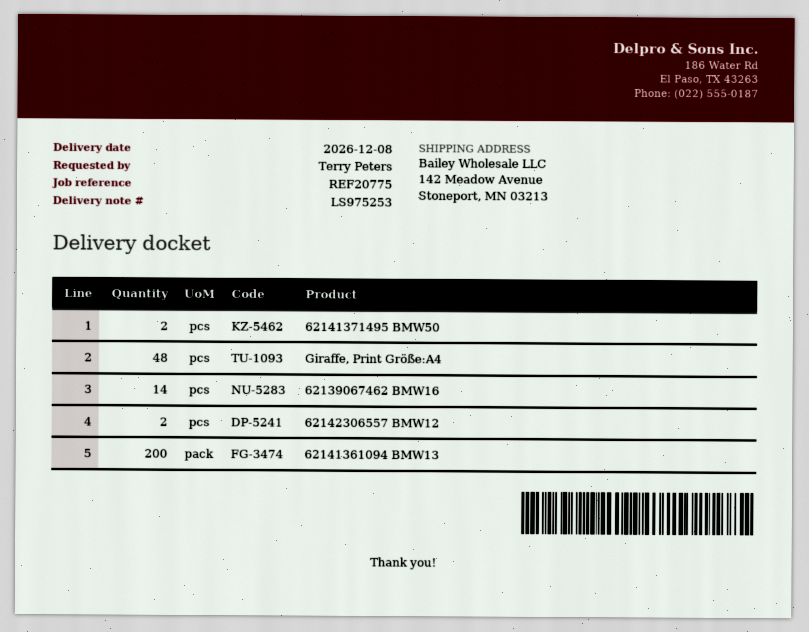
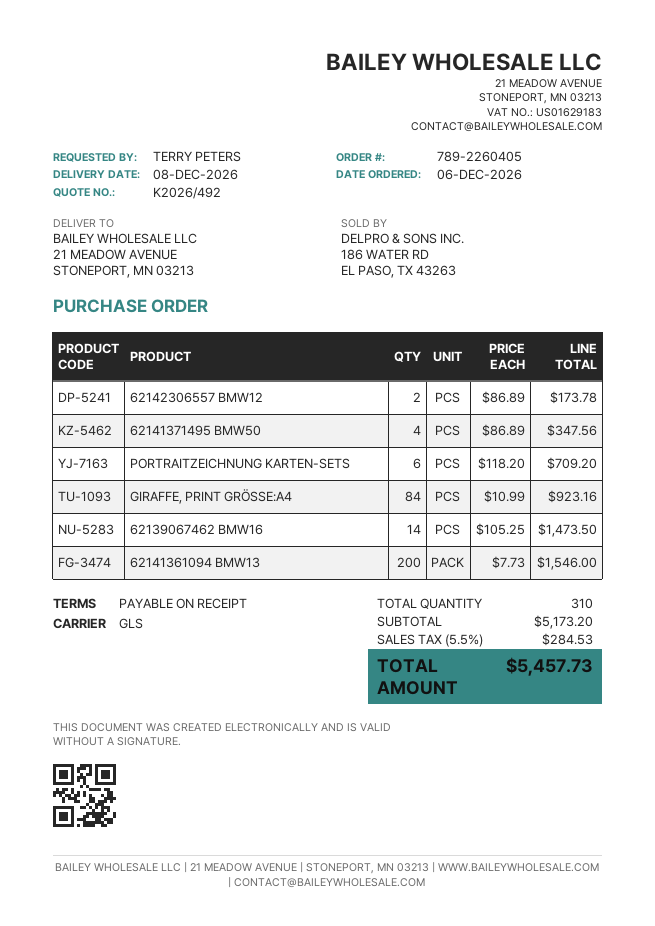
ship to: 142 Meadow Avenue, Stoneport, MN 03213 -> 21 MEADOW AVENUE, STONEPORT, MN 03213
62141371495 BMW50: 2 -> 4
Giraffe, Print Größe:A4: 48 -> 84
PORTRAITZEICHNUNG KARTEN-SETS: none -> 6

